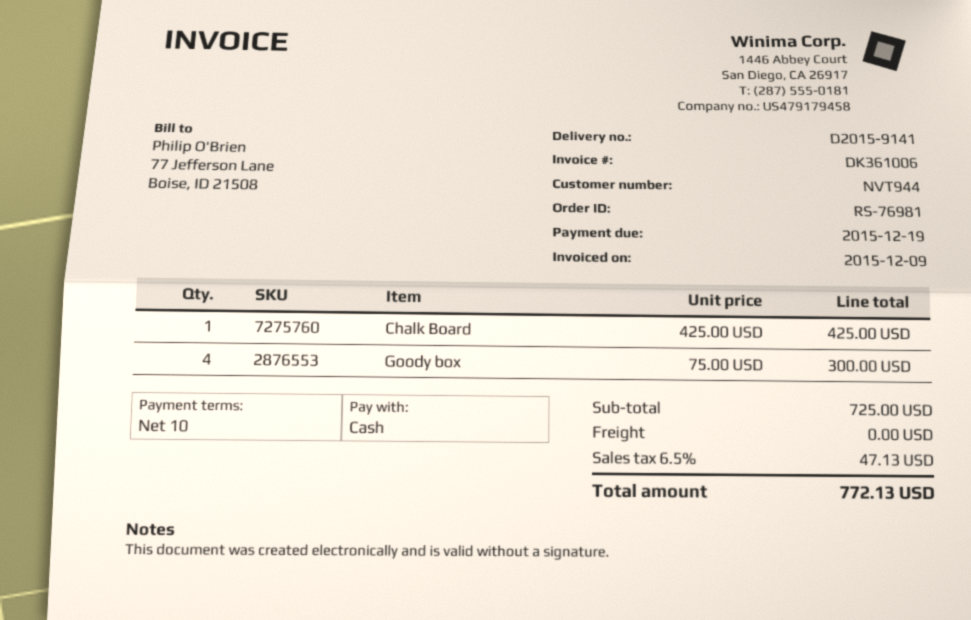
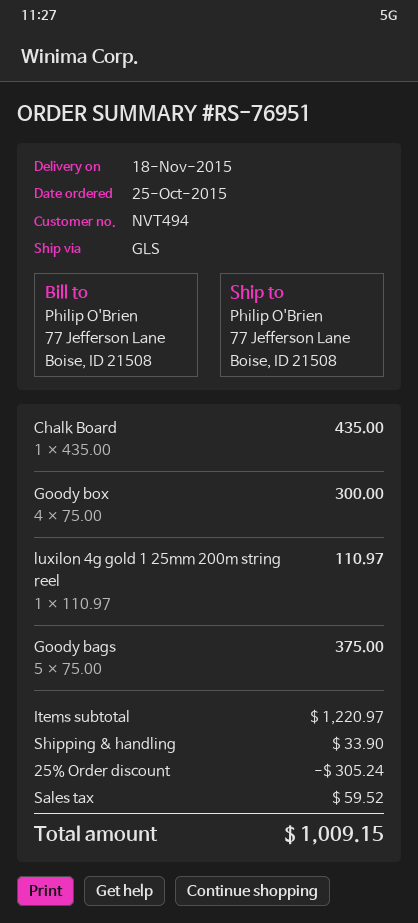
order number: RS-76981 -> RS-76951
customer number: NVT944 -> NVT494
Chalk Board: 1 x 425.00 = 425.00 -> 1 x 435.00 = 435.00
luxilon 4g gold 1 25mm 200m string reel: none -> 1 x 110.97 = 110.97
Goody bags: none -> 5 x 75.00 = 375.00
subtotal: 725.00 -> 1220.97
discount: none -> 25% = 305.24
shipping: 0.00 -> 33.90
tax: 47.13 -> 59.52
total: 772.13 -> 1009.15

